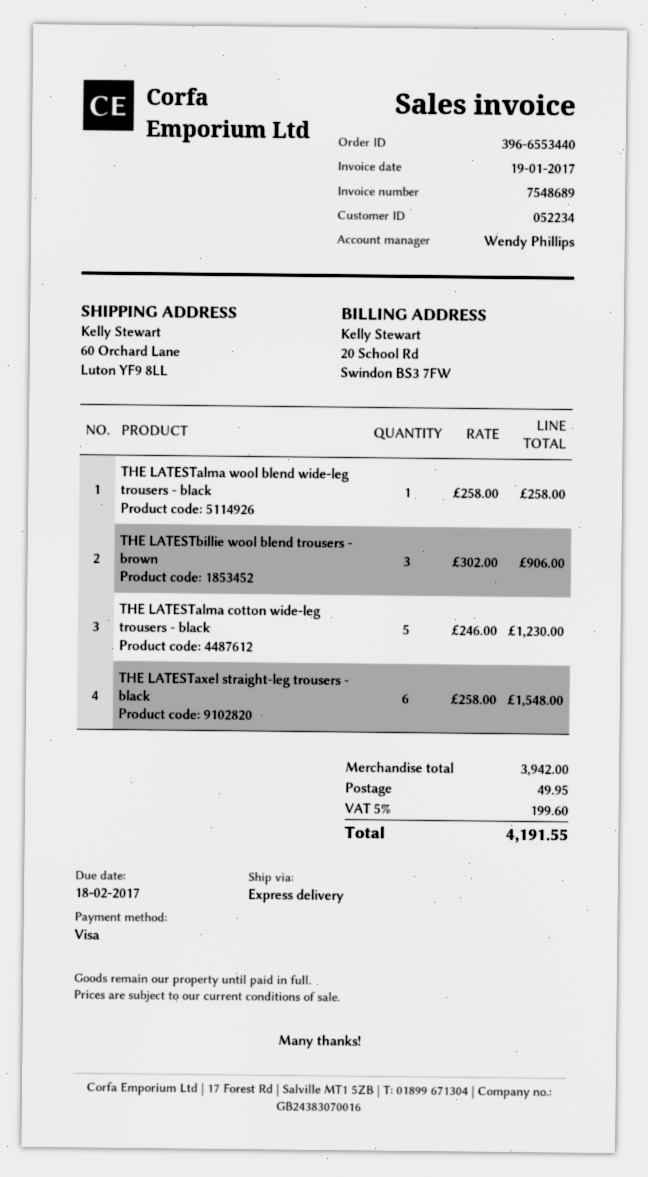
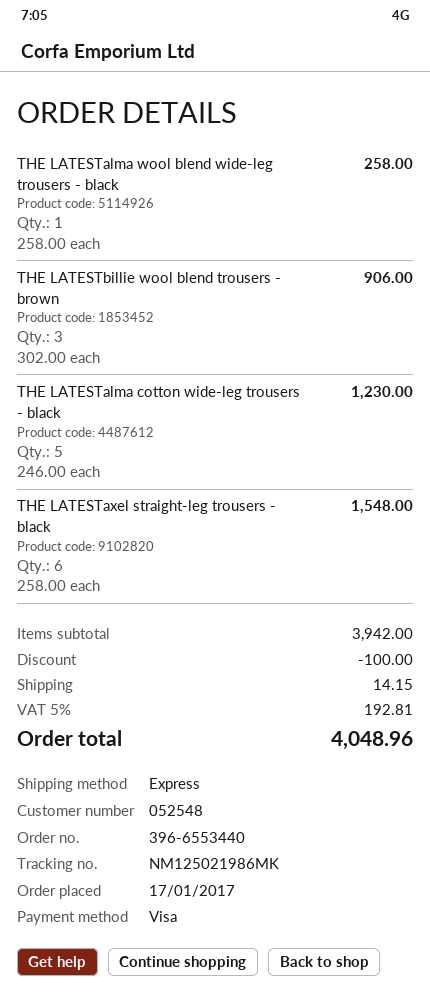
customer number: 052234 -> 052548
discount: none -> 100.00
shipping: 49.95 -> 14.15
tax: 5% = 199.60 -> 5% = 192.81
total: 4191.55 -> 4048.96

